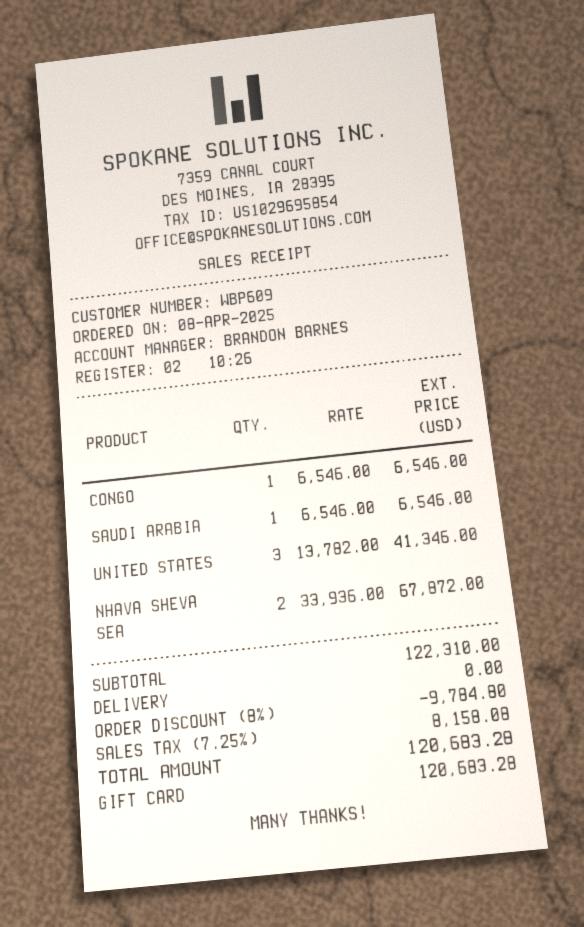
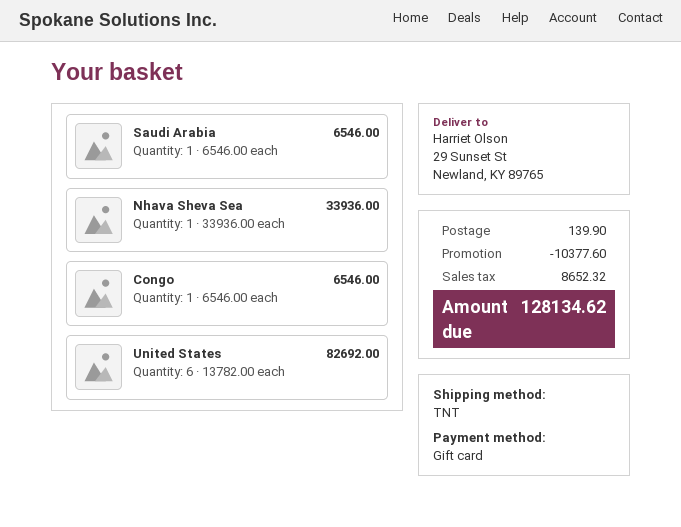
UNITED STATES: 3 x 13782.00 = 41346.00 -> 6 x 13782.00 = 82692.00
NHAVA SHEVA SEA: 2 x 33936.00 = 67872.00 -> 1 x 33936.00 = 33936.00
discount: 9784.80 -> 10377.60
shipping: 0.00 -> 139.90
tax: 8158.08 -> 8652.32
total: 120683.28 -> 128134.62

